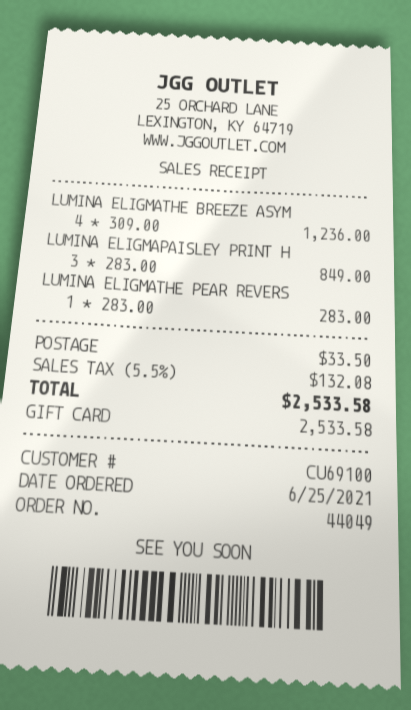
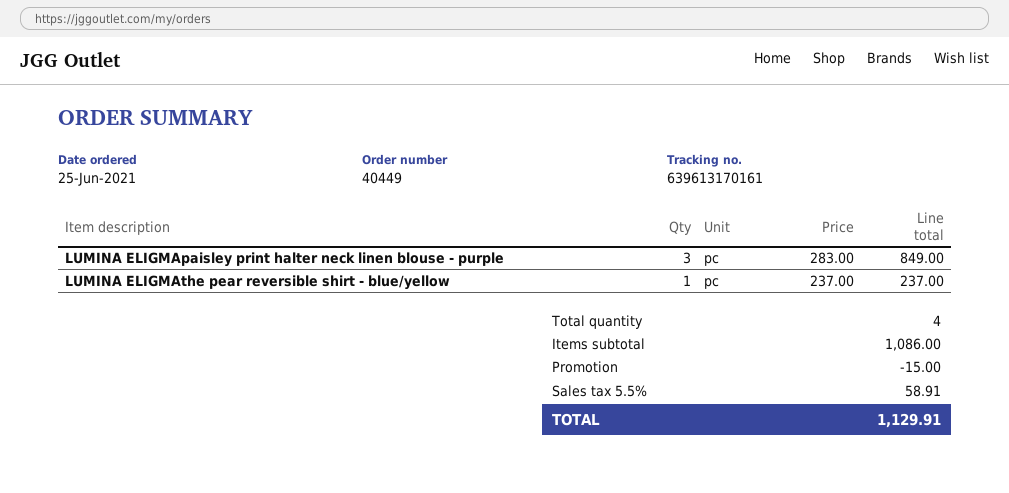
order number: 44049 -> 40449
LUMINA ELIGMATHE BREEZE ASYM: 4 x 309.00 = 1236.00 -> none
LUMINA ELIGMATHE PEAR REVERS: 1 x 283.00 = 283.00 -> 1 x 237.00 = 237.00
discount: none -> 15.00
shipping: 33.50 -> none
tax: 5.5% = 132.08 -> 5.5% = 58.91
total: 2533.58 -> 1129.91

